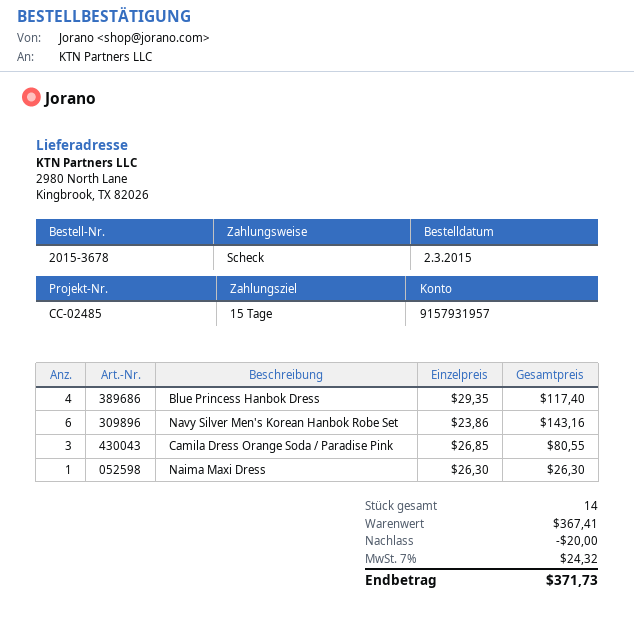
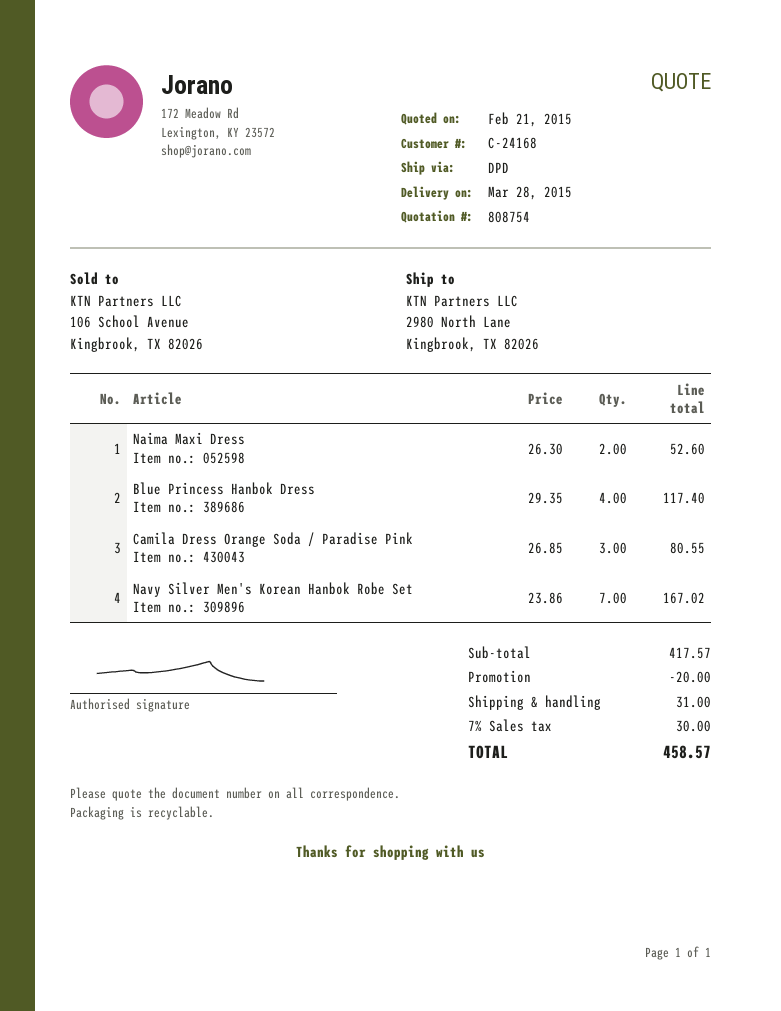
Navy Silver Men's Korean Hanbok Robe Set: 6 x 23.86 = 143.16 -> 7 x 23.86 = 167.02
Naima Maxi Dress: 1 x 26.30 = 26.30 -> 2 x 26.30 = 52.60
subtotal: 367.41 -> 417.57
shipping: none -> 31.00
tax: 7% = 24.32 -> 7% = 30.00
total: 371.73 -> 458.57

